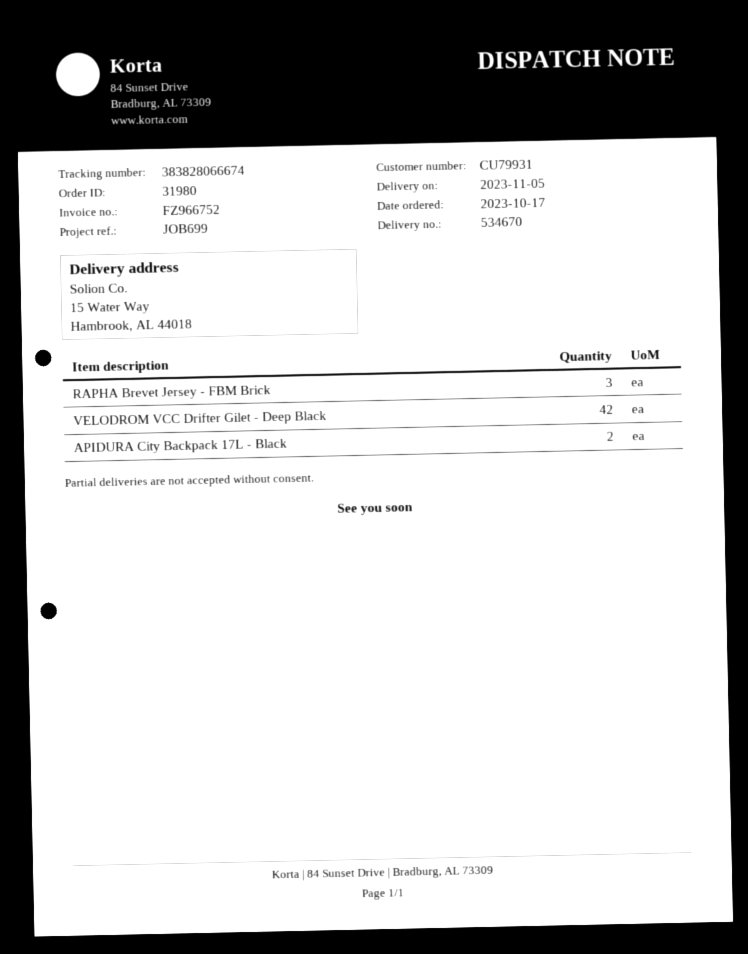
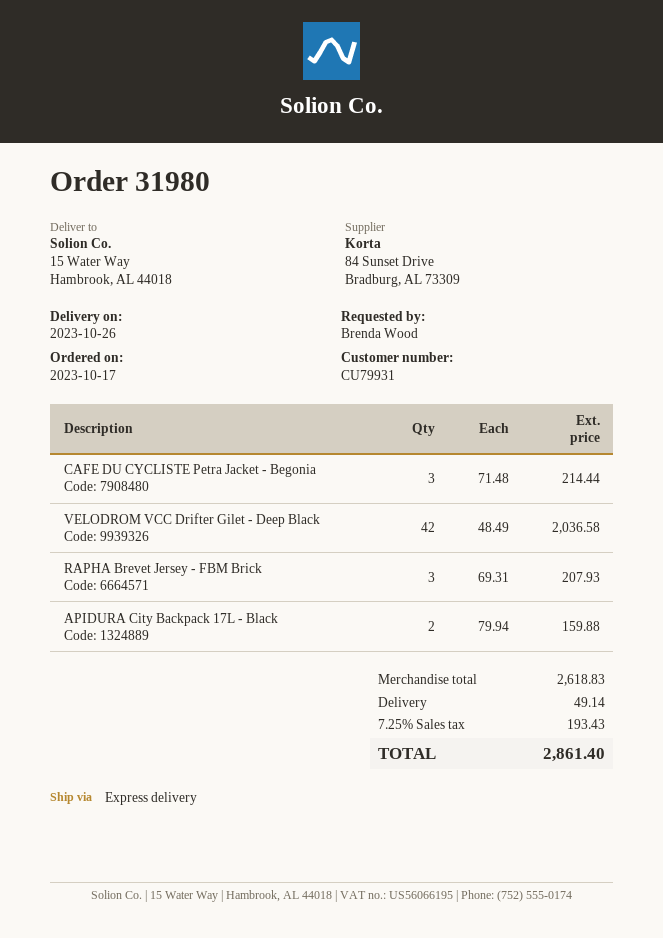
delivery date: 2023-11-05 -> 2023-10-26
CAFE DU CYCLISTE Petra Jacket - Begonia: none -> 3

